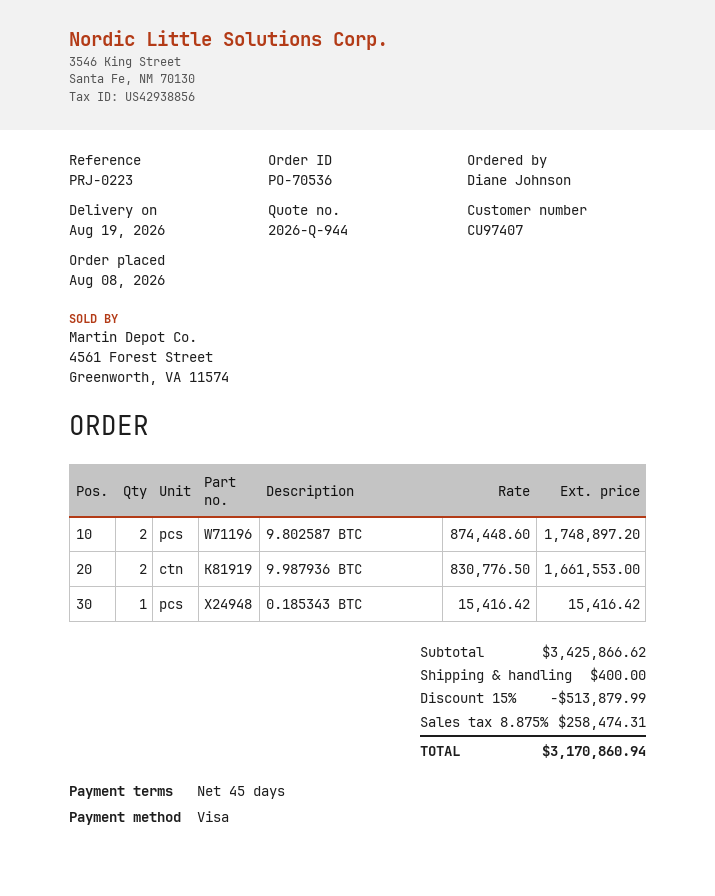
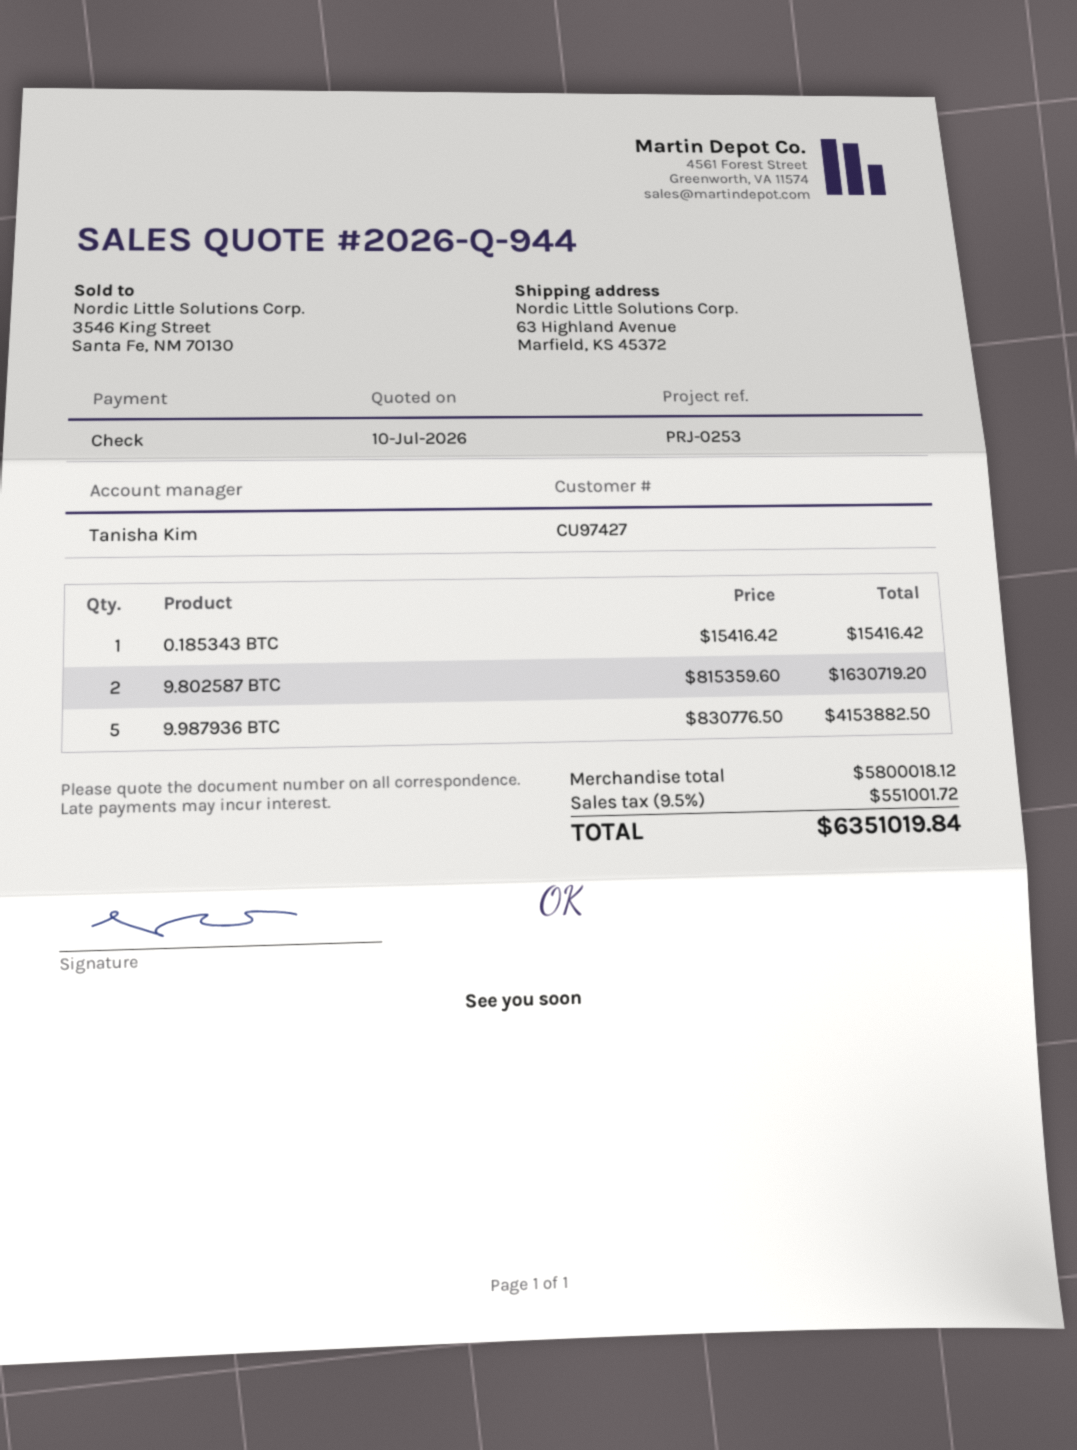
customer number: CU97407 -> CU97427
reference: PRJ-0223 -> PRJ-0253
payment method: Visa -> cheque
9.802587 BTC: 2 x 874448.60 = 1748897.20 -> 2 x 815359.60 = 1630719.20
9.987936 BTC: 2 x 830776.50 = 1661553.00 -> 5 x 830776.50 = 4153882.50
subtotal: 3425866.62 -> 5800018.12
discount: 15% = 513879.99 -> none
shipping: 400.00 -> none
tax: 8.875% = 258474.31 -> 9.5% = 551001.72
total: 3170860.94 -> 6351019.84

